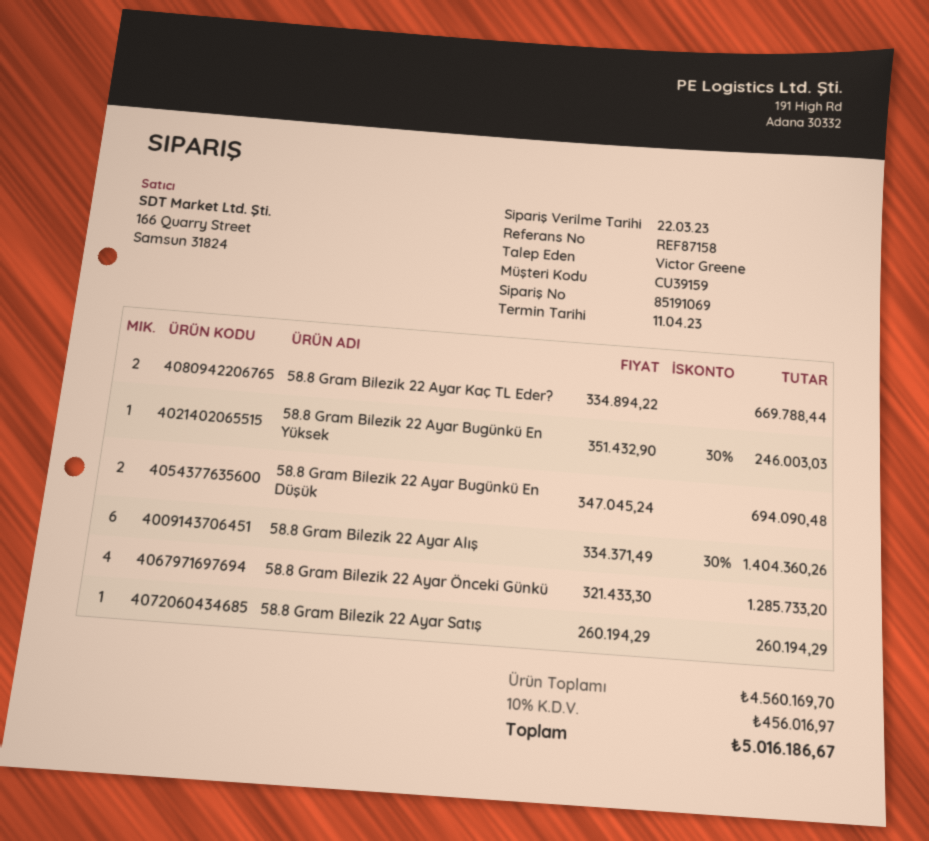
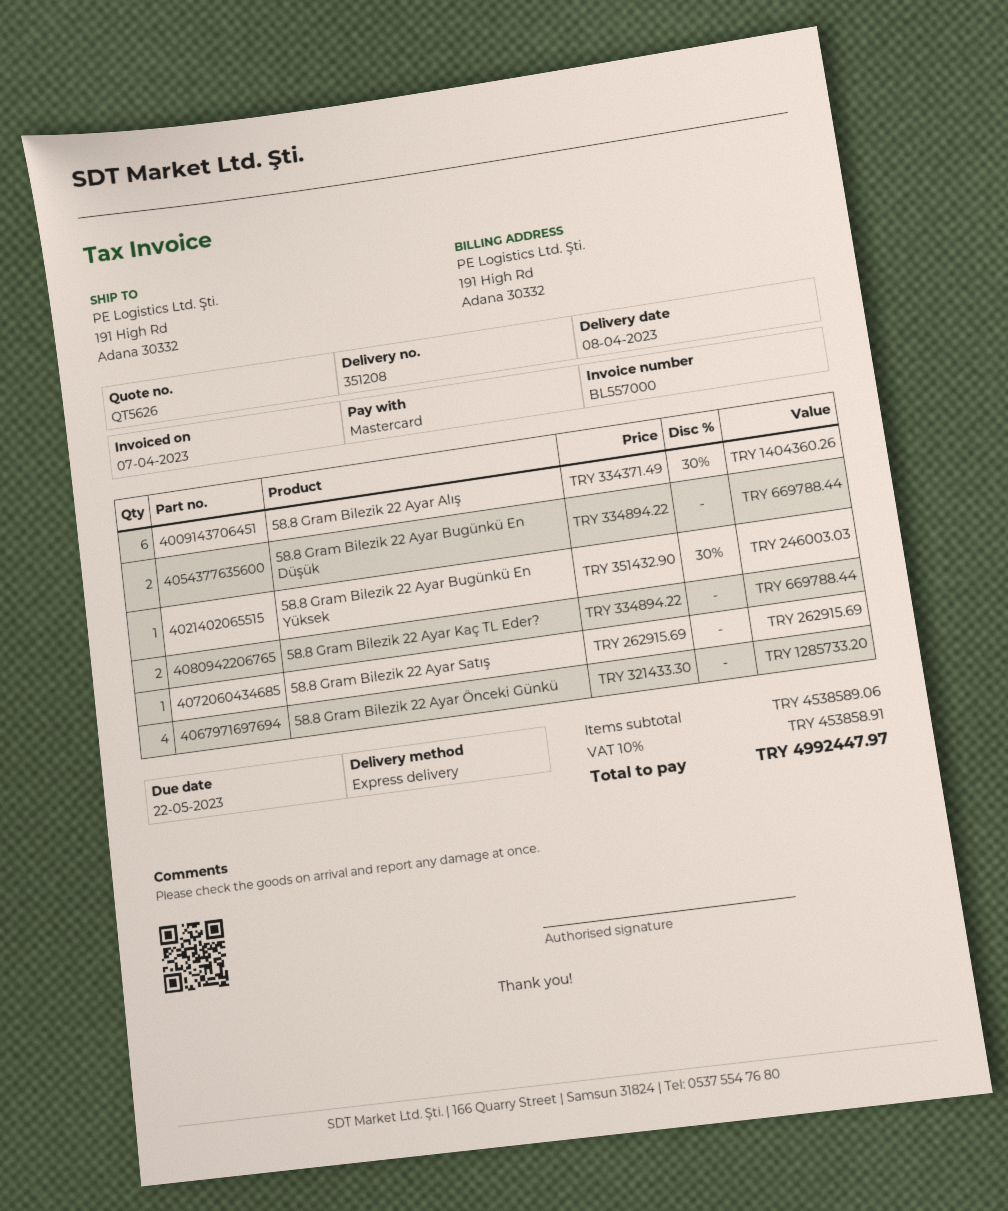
delivery date: 2023-04-11 -> 2023-04-08
58.8 Gram Bilezik 22 Ayar Bugünkü En Düşük: 2 x 347045.24 = 694090.48 -> 2 x 334894.22 = 669788.44
58.8 Gram Bilezik 22 Ayar Satış: 1 x 260194.29 = 260194.29 -> 1 x 262915.69 = 262915.69
subtotal: 4560169.70 -> 4538589.06
tax: 10% = 456016.97 -> 10% = 453858.91
total: 5016186.67 -> 4992447.97

